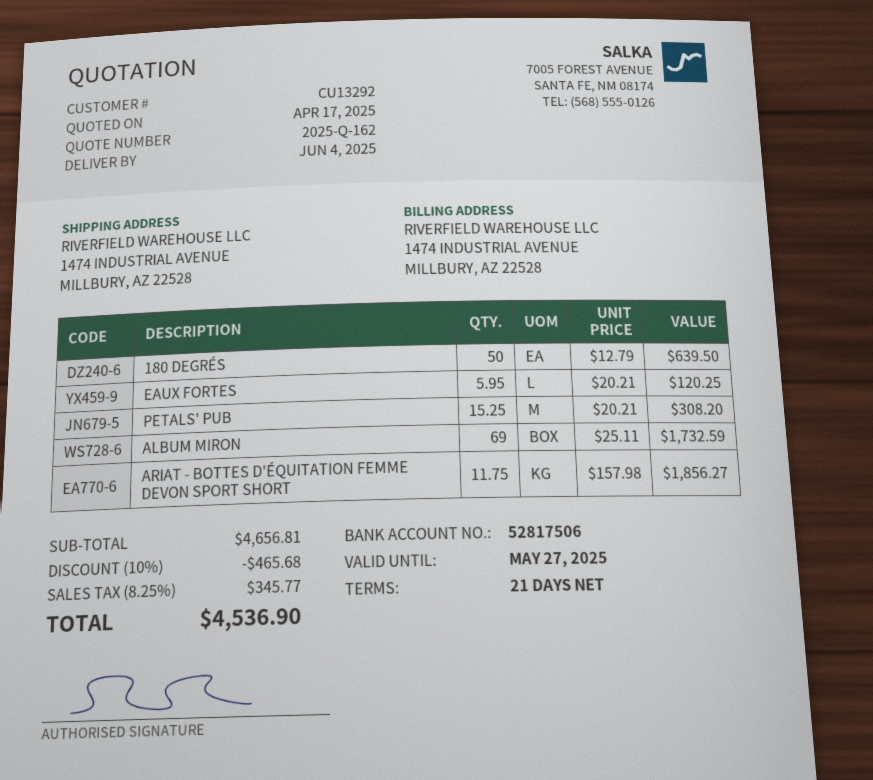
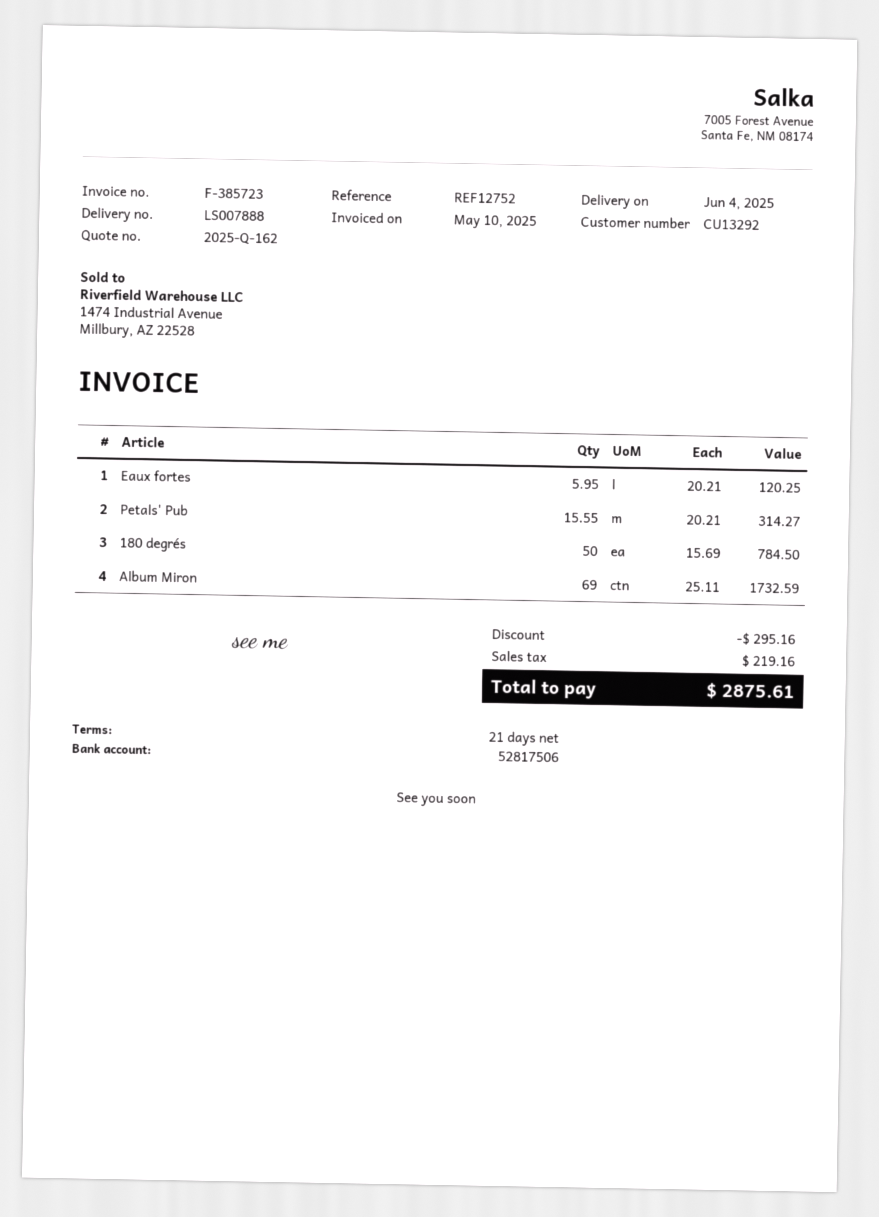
180 DEGRÉS: 50 x 12.79 = 639.50 -> 50 x 15.69 = 784.50
PETALS' PUB: 15.25 x 20.21 = 308.20 -> 15.55 x 20.21 = 314.27
ARIAT - BOTTES D'ÉQUITATION FEMME DEVON SPORT SHORT: 11.75 x 157.98 = 1856.27 -> none
discount: 465.68 -> 295.16
tax: 345.77 -> 219.16
total: 4536.90 -> 2875.61

